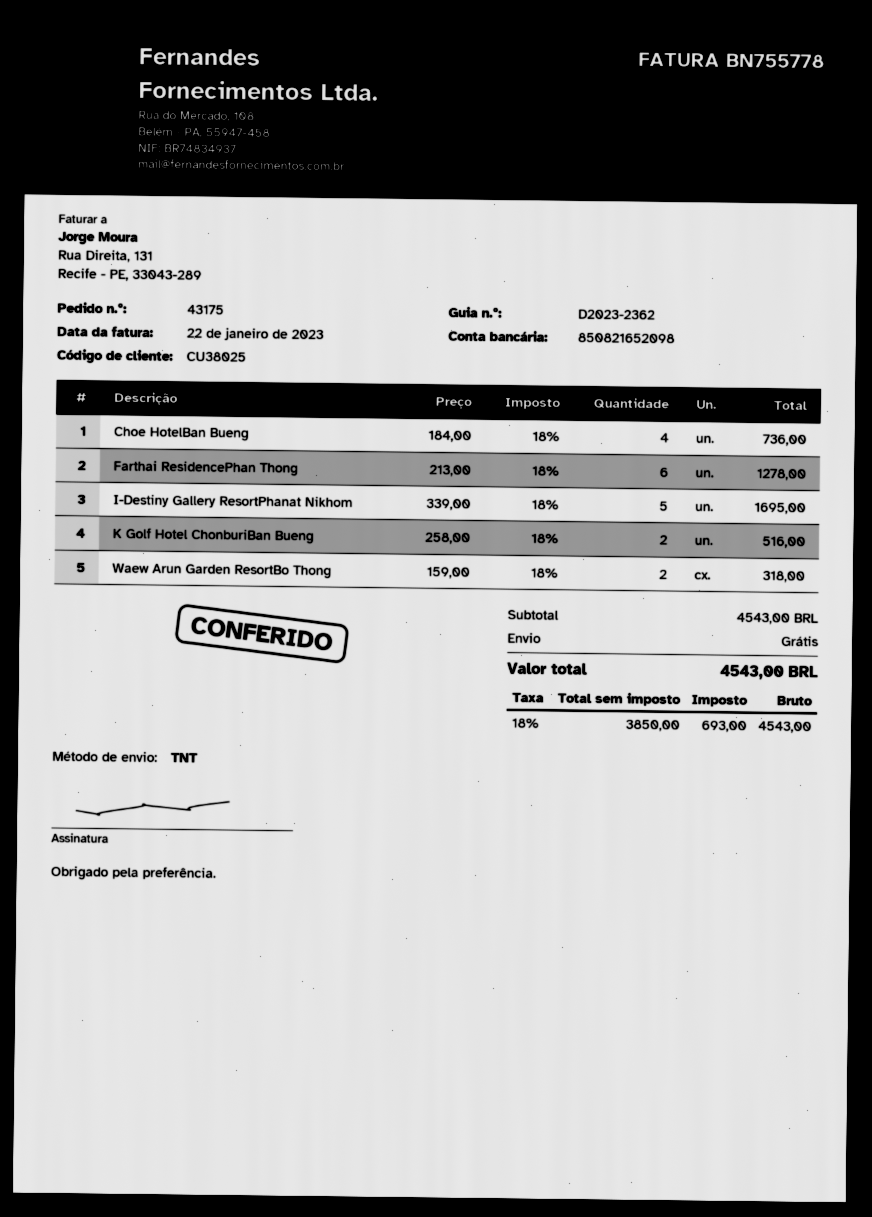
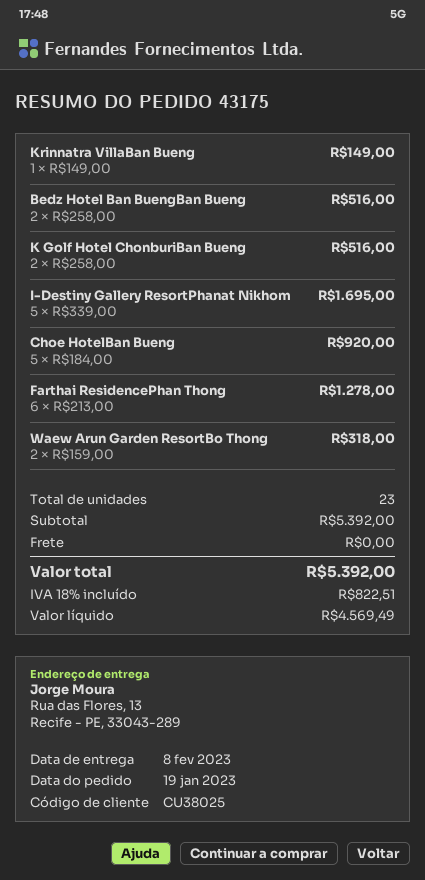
Choe HotelBan Bueng: 4 x 184.00 = 736.00 -> 5 x 184.00 = 920.00
Krinnatra VillaBan Bueng: none -> 1 x 149.00 = 149.00
Bedz Hotel Ban BuengBan Bueng: none -> 2 x 258.00 = 516.00
subtotal: 4543.00 -> 5392.00
net: 3850.00 -> 4569.49
tax: 18% = 693.00 -> 18% = 822.51
total: 4543.00 -> 5392.00

